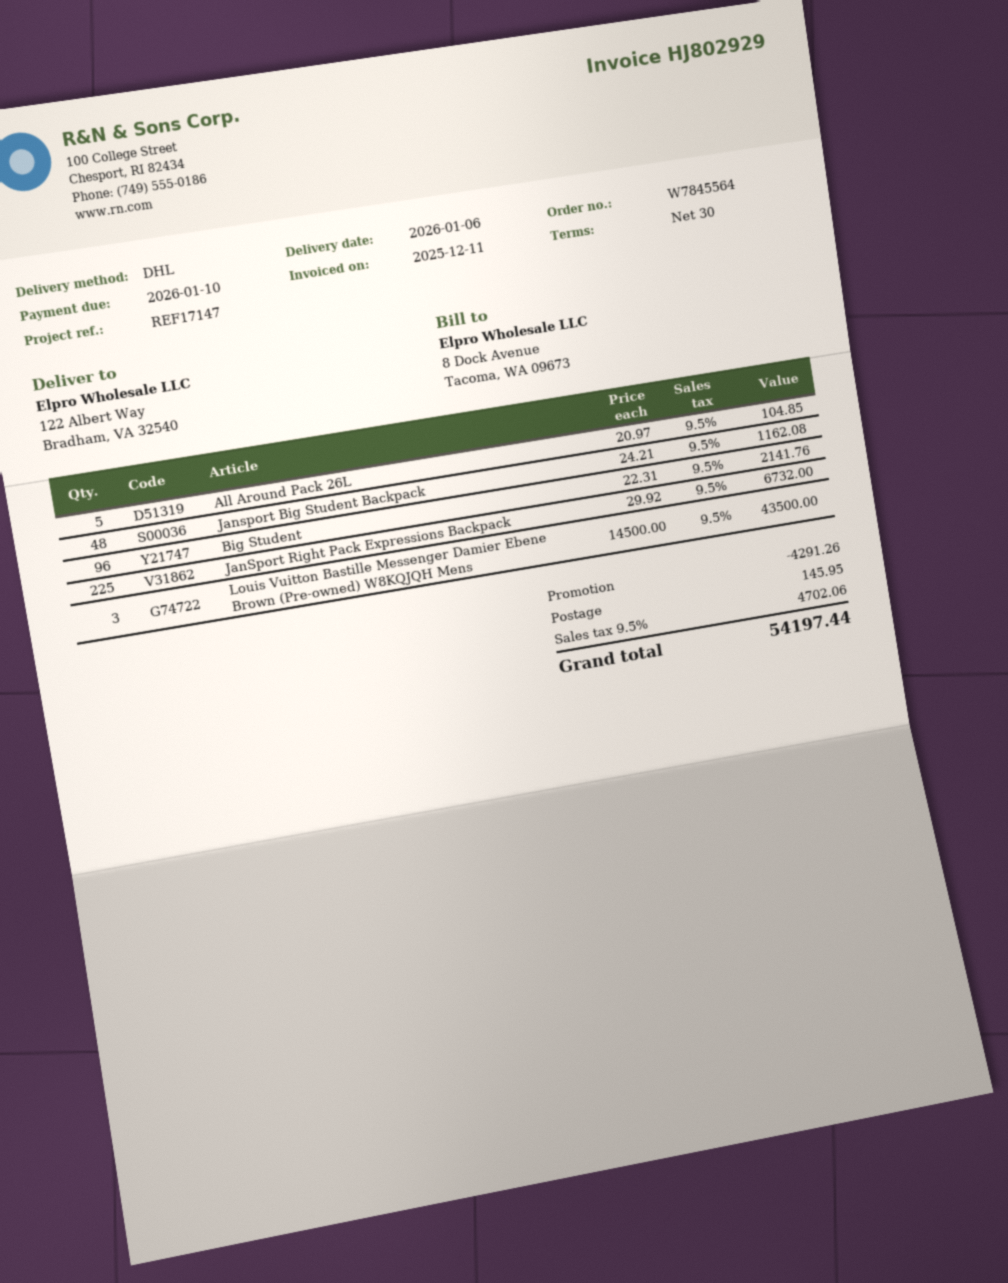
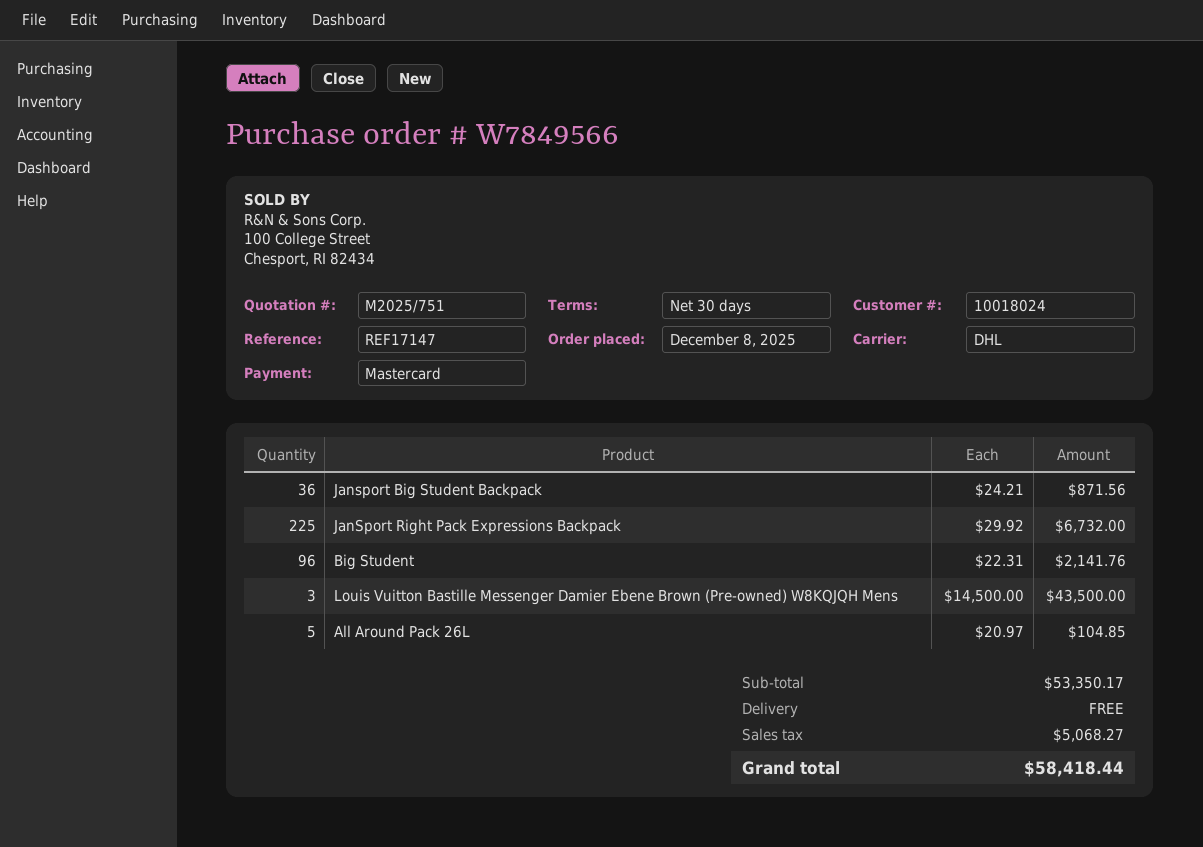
order number: W7845564 -> W7849566
Jansport Big Student Backpack: 48 x 24.21 = 1162.08 -> 36 x 24.21 = 871.56
discount: 4291.26 -> none
shipping: 145.95 -> 0.00
tax: 4702.06 -> 5068.27
total: 54197.44 -> 58418.44

